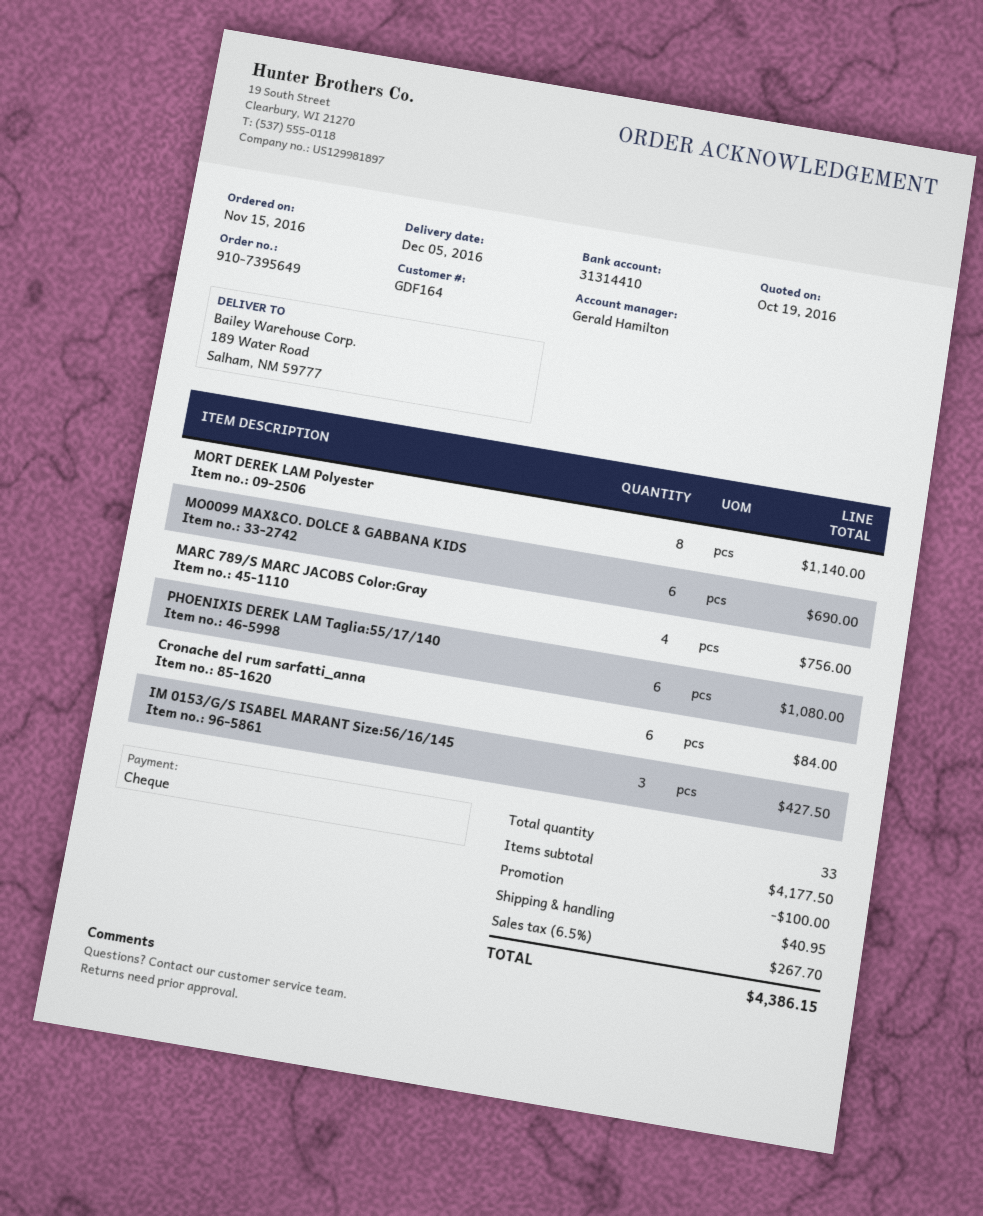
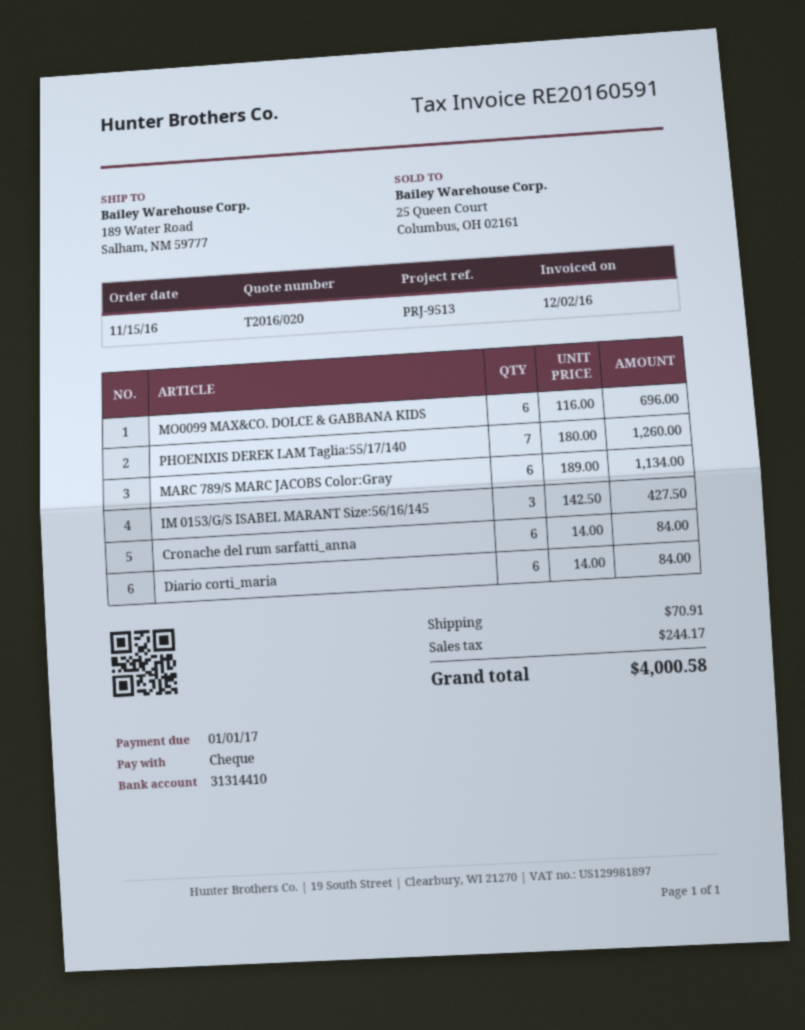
MORT DEREK LAM Polyester: 8 for 1140.00 -> none
MO0099 MAX&CO. DOLCE & GABBANA KIDS: 6 for 690.00 -> 6 for 696.00
MARC 789/S MARC JACOBS Color:Gray: 4 for 756.00 -> 6 for 1134.00
PHOENIXIS DEREK LAM Taglia:55/17/140: 6 for 1080.00 -> 7 for 1260.00
Diario corti_maria: none -> 6 for 84.00
discount: 100.00 -> none
shipping: 40.95 -> 70.91
tax: 267.70 -> 244.17
total: 4386.15 -> 4000.58

